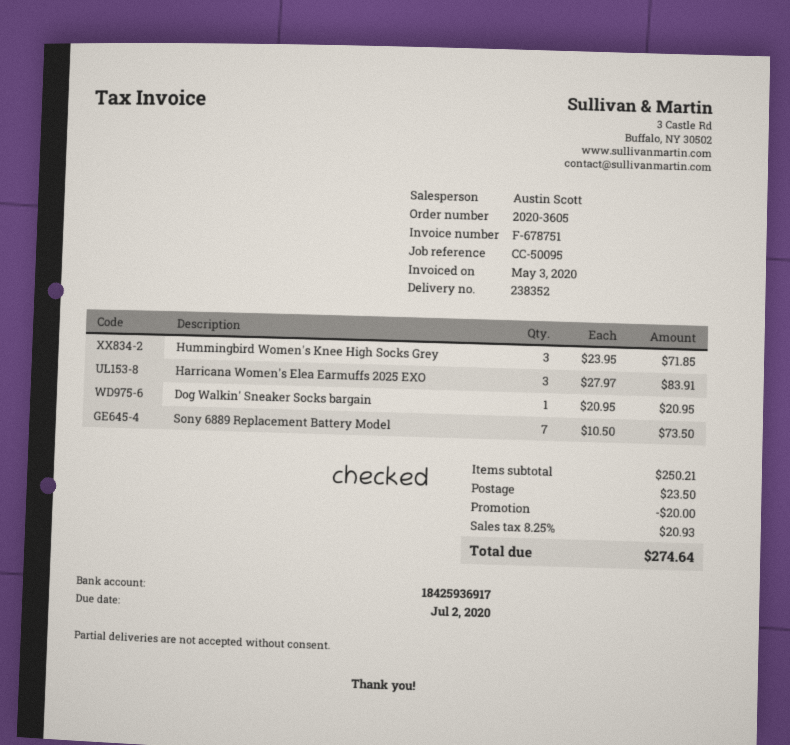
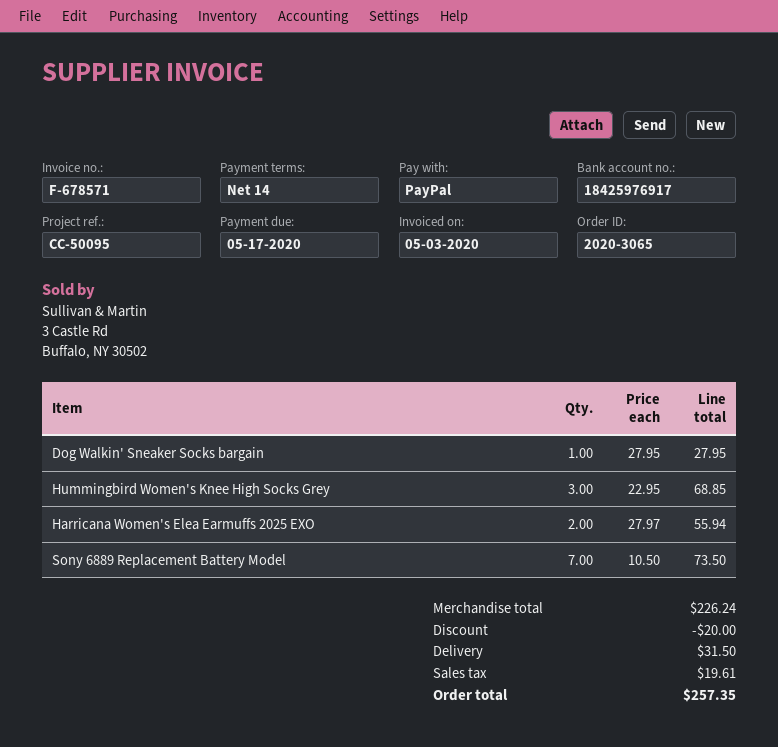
order number: 2020-3605 -> 2020-3065
invoice number: F-678751 -> F-678571
due date: 2020-07-02 -> 2020-05-17
bank account: 18425936917 -> 18425976917
Hummingbird Women's Knee High Socks Grey: 3 x 23.95 = 71.85 -> 3 x 22.95 = 68.85
Harricana Women's Elea Earmuffs 2025 EXO: 3 x 27.97 = 83.91 -> 2 x 27.97 = 55.94
Dog Walkin' Sneaker Socks bargain: 1 x 20.95 = 20.95 -> 1 x 27.95 = 27.95
subtotal: 250.21 -> 226.24
shipping: 23.50 -> 31.50
tax: 20.93 -> 19.61
total: 274.64 -> 257.35

